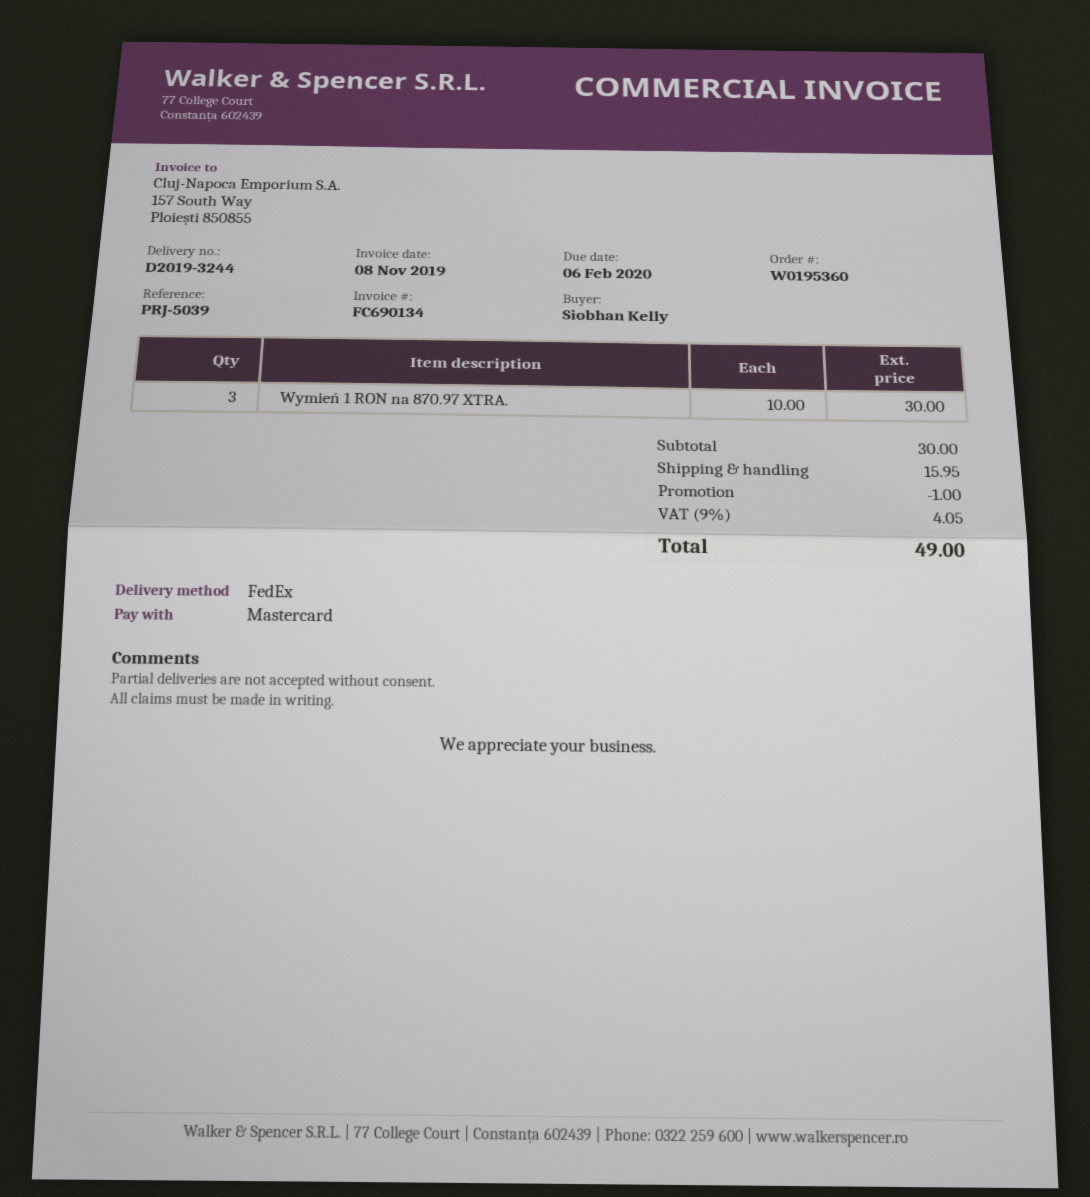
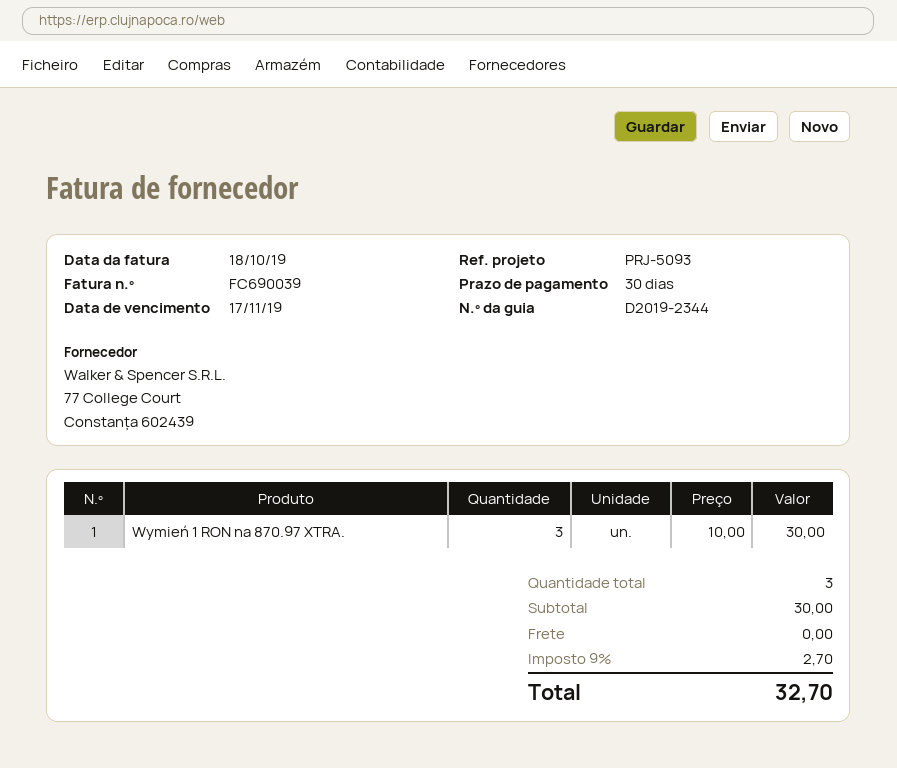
delivery note number: D2019-3244 -> D2019-2344
invoice number: FC690134 -> FC690039
invoice date: 2019-11-08 -> 2019-10-18
due date: 2020-02-06 -> 2019-11-17
reference: PRJ-5039 -> PRJ-5093
discount: 1.00 -> none
shipping: 15.95 -> 0.00
tax: 9% = 4.05 -> 9% = 2.70
total: 49.00 -> 32.70

